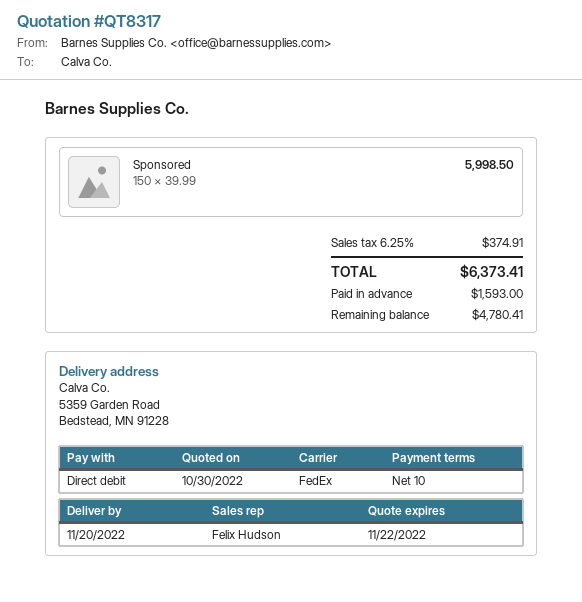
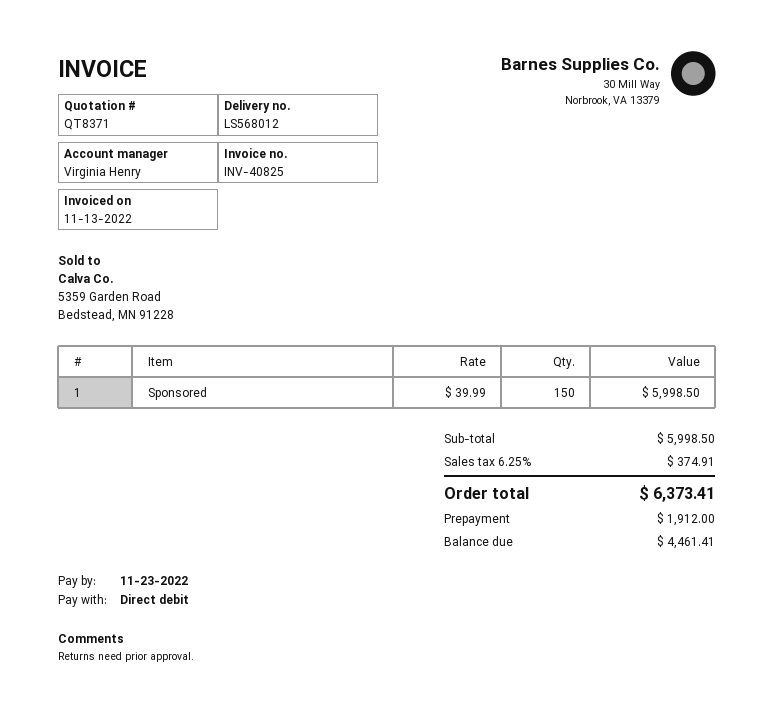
quote number: QT8317 -> QT8371
sales rep: Felix Hudson -> Virginia Henry
deposit: 1593.00 -> 1912.00
balance: 4780.41 -> 4461.41

